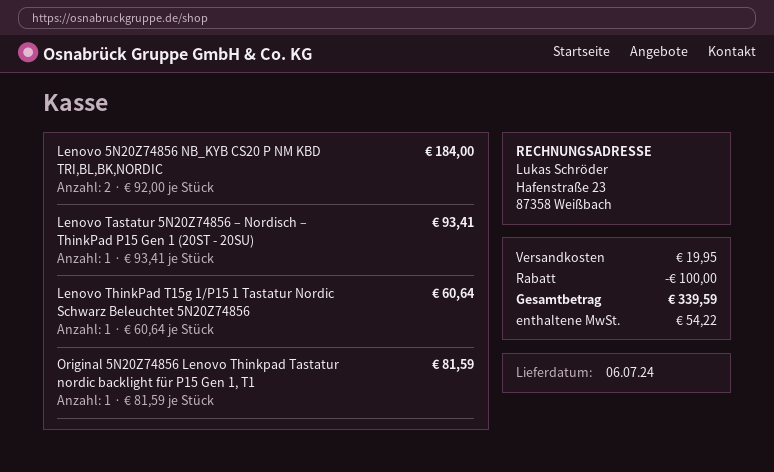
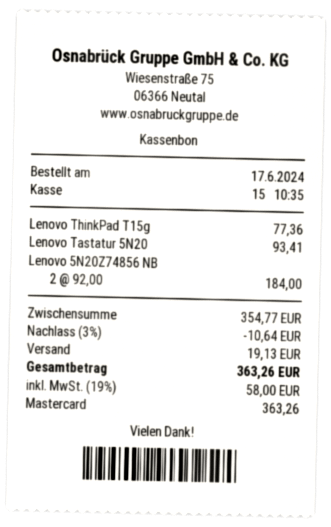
Lenovo ThinkPad T15g 1/P15 1 Tastatur Nordic Schwarz Beleuchtet 5N20Z74856: 1 x 60.64 = 60.64 -> 1 x 77.36 = 77.36
Original 5N20Z74856 Lenovo Thinkpad Tastatur nordic backlight für P15 Gen 1, T1: 1 x 81.59 = 81.59 -> none
discount: 100.00 -> 10.64
shipping: 19.95 -> 19.13
tax: 54.22 -> 58.00
total: 339.59 -> 363.26

